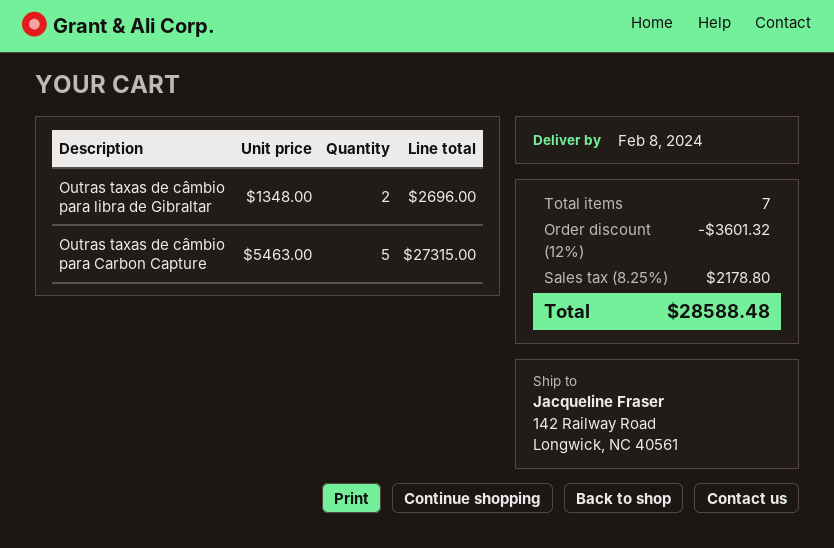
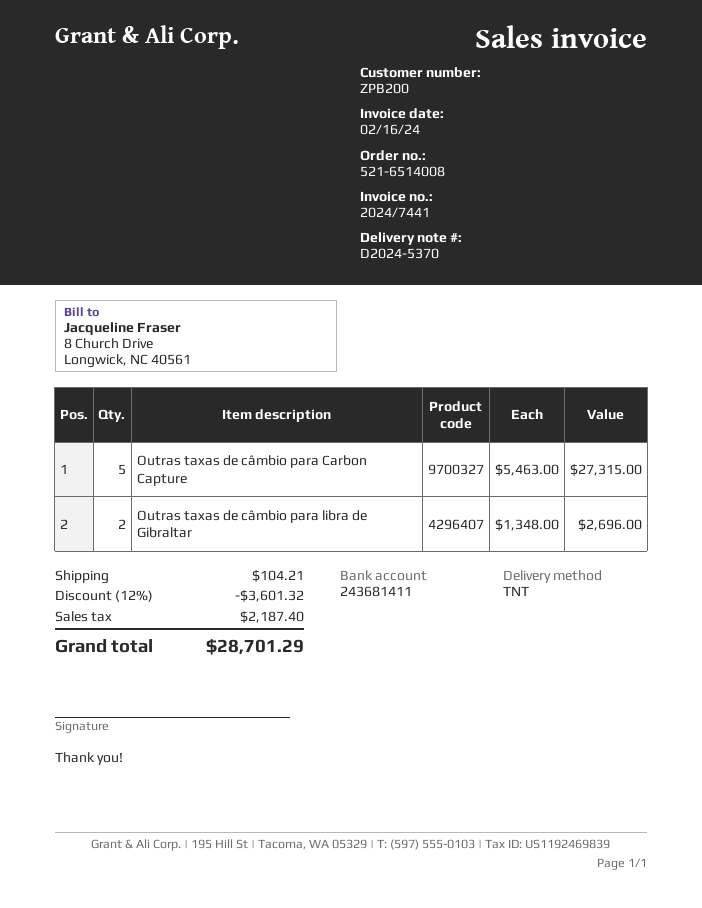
shipping: none -> 104.21
tax: 2178.80 -> 2187.40
total: 28588.48 -> 28701.29

